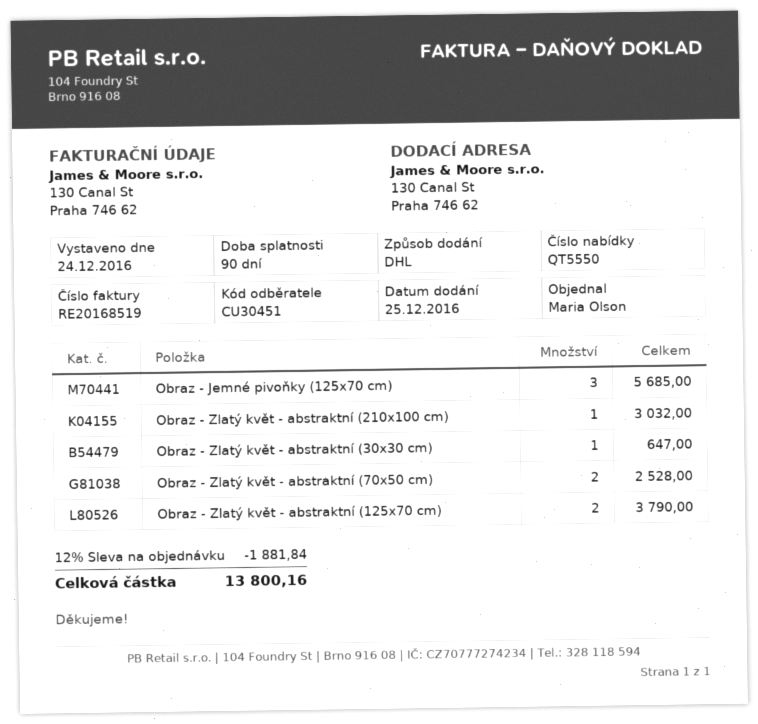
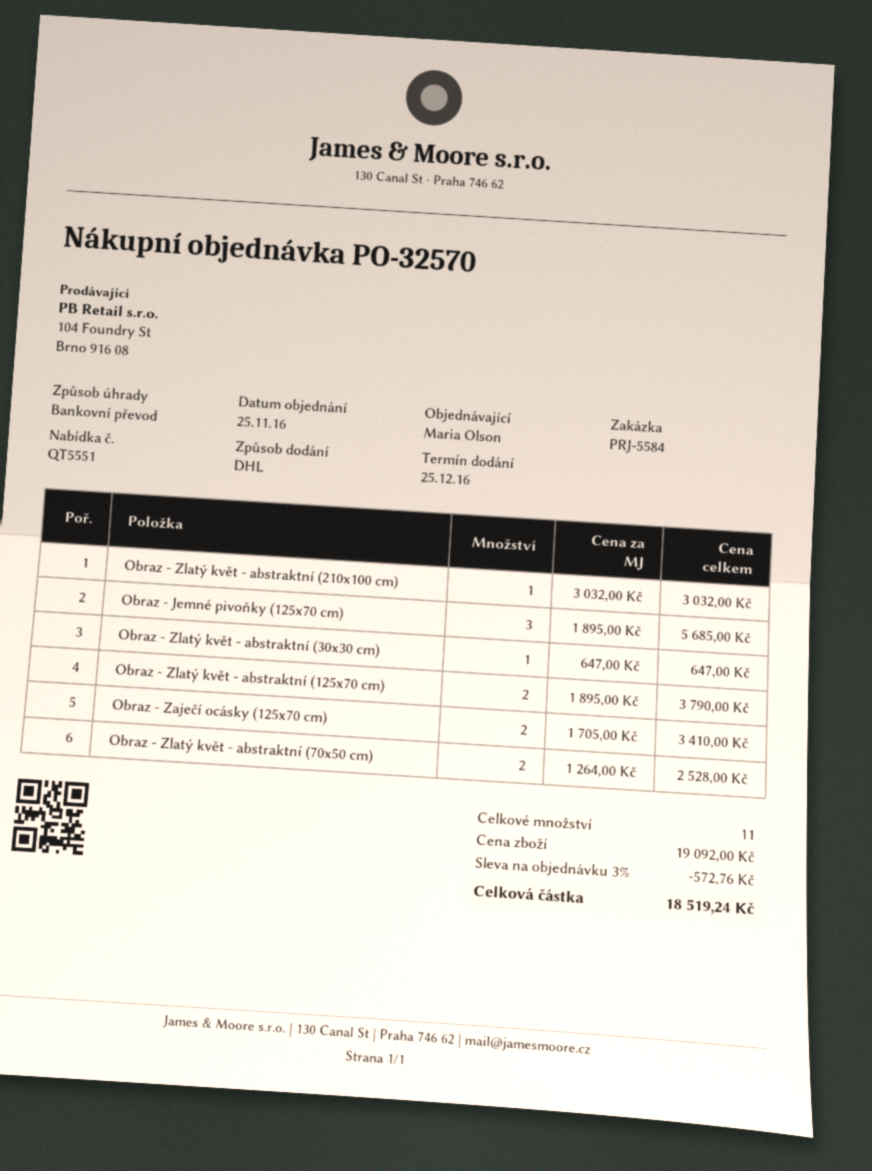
quote number: QT5550 -> QT5551
Obraz - Zaječí ocásky (125x70 cm): none -> 2 for 3410.00
discount: 12% = 1881.84 -> 3% = 572.76
total: 13800.16 -> 18519.24

